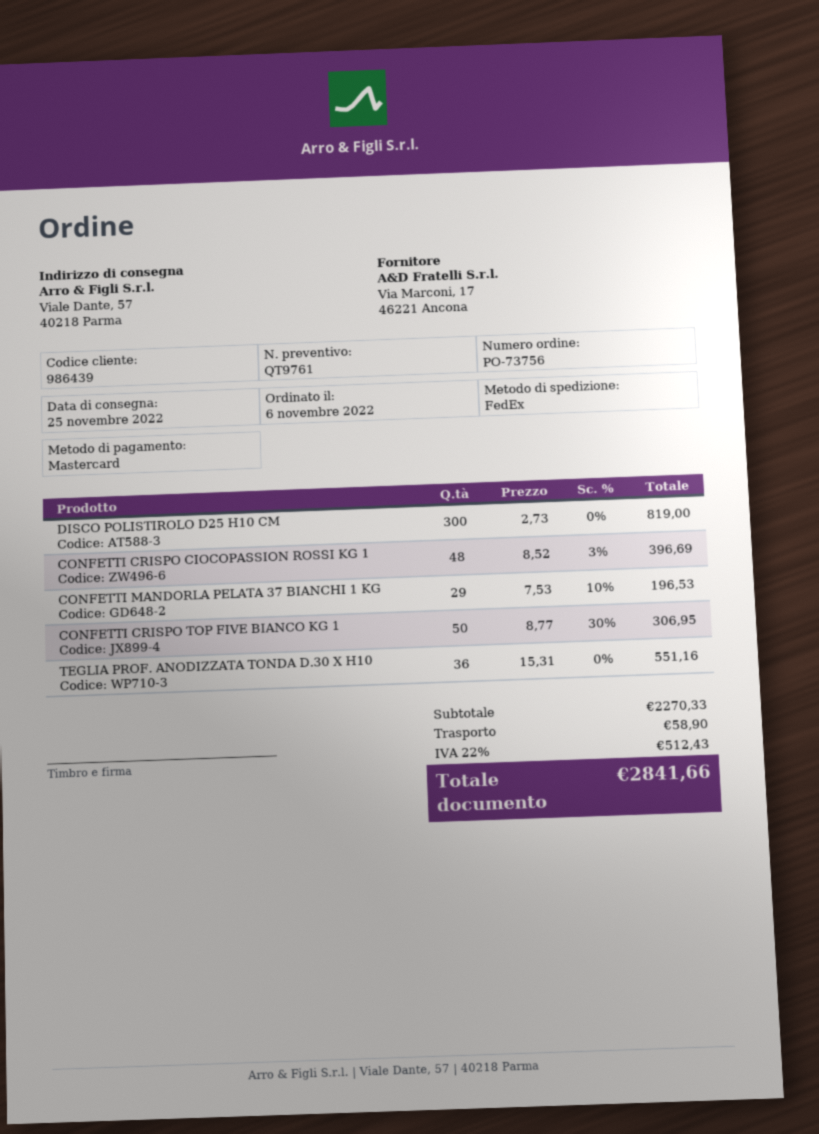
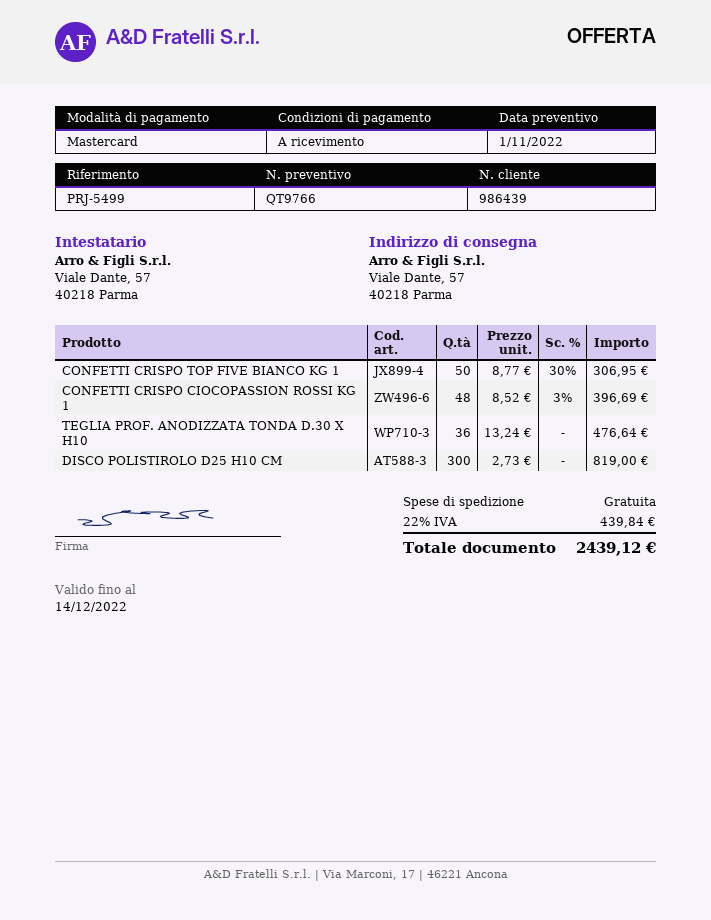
quote number: QT9761 -> QT9766
CONFETTI MANDORLA PELATA 37 BIANCHI 1 KG: 29 x 7.53 - 10% = 196.53 -> none
TEGLIA PROF. ANODIZZATA TONDA D.30 X H10: 36 x 15.31 = 551.16 -> 36 x 13.24 = 476.64
shipping: 58.90 -> 0.00
tax: 22% = 512.43 -> 22% = 439.84
total: 2841.66 -> 2439.12

